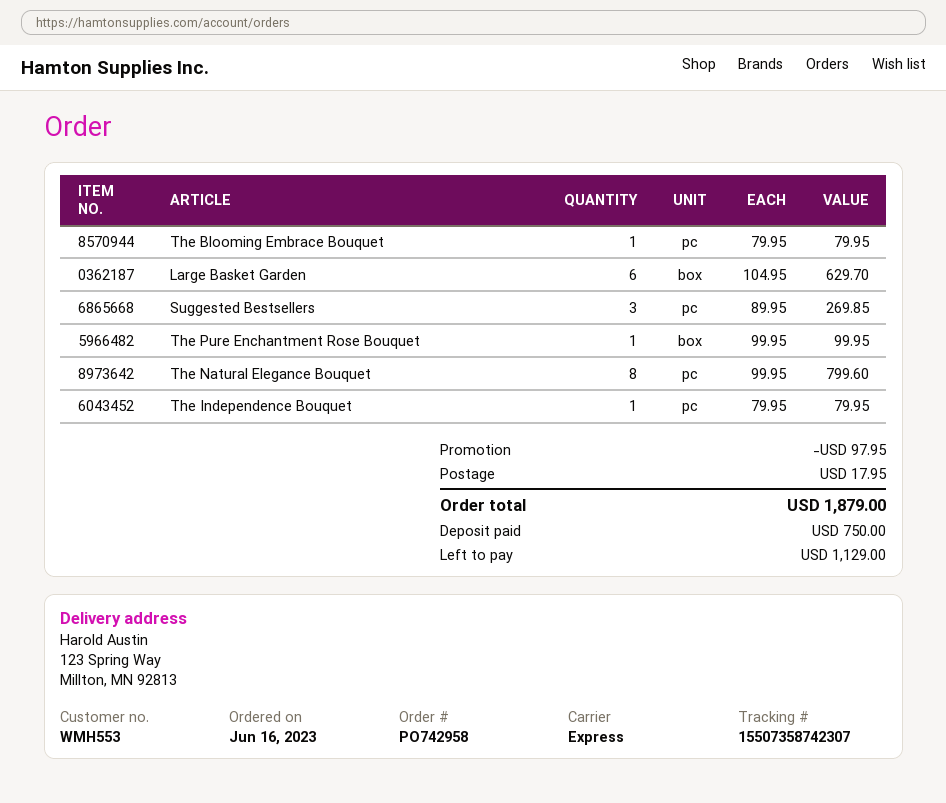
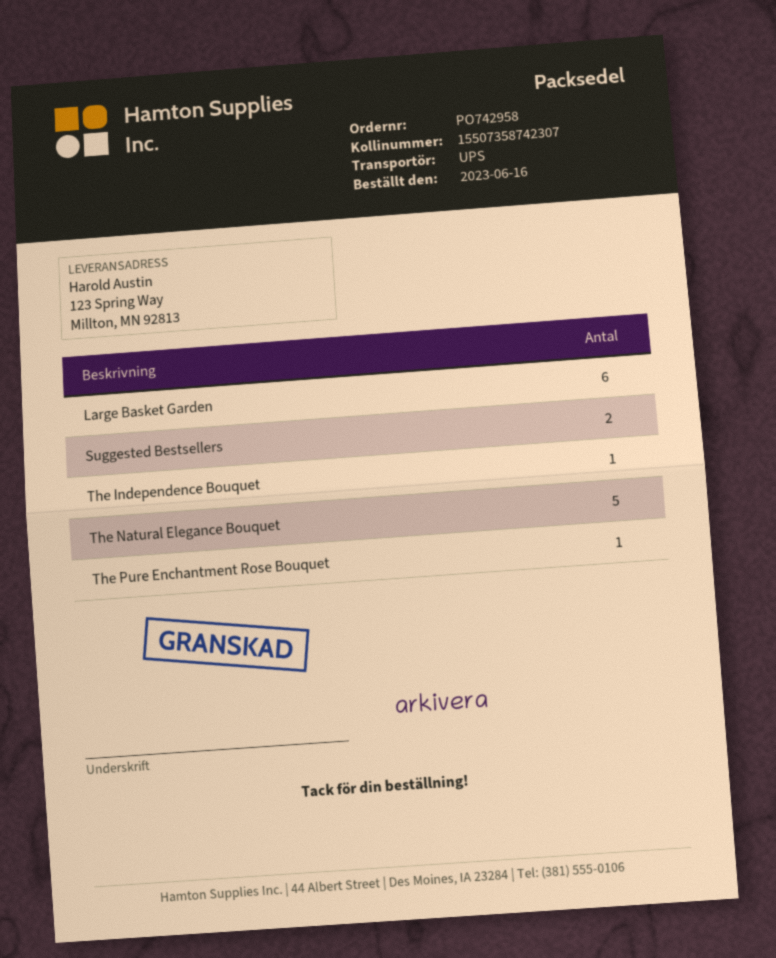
shipping method: express -> UPS
The Blooming Embrace Bouquet: 1 -> none
Suggested Bestsellers: 3 -> 2
The Natural Elegance Bouquet: 8 -> 5

